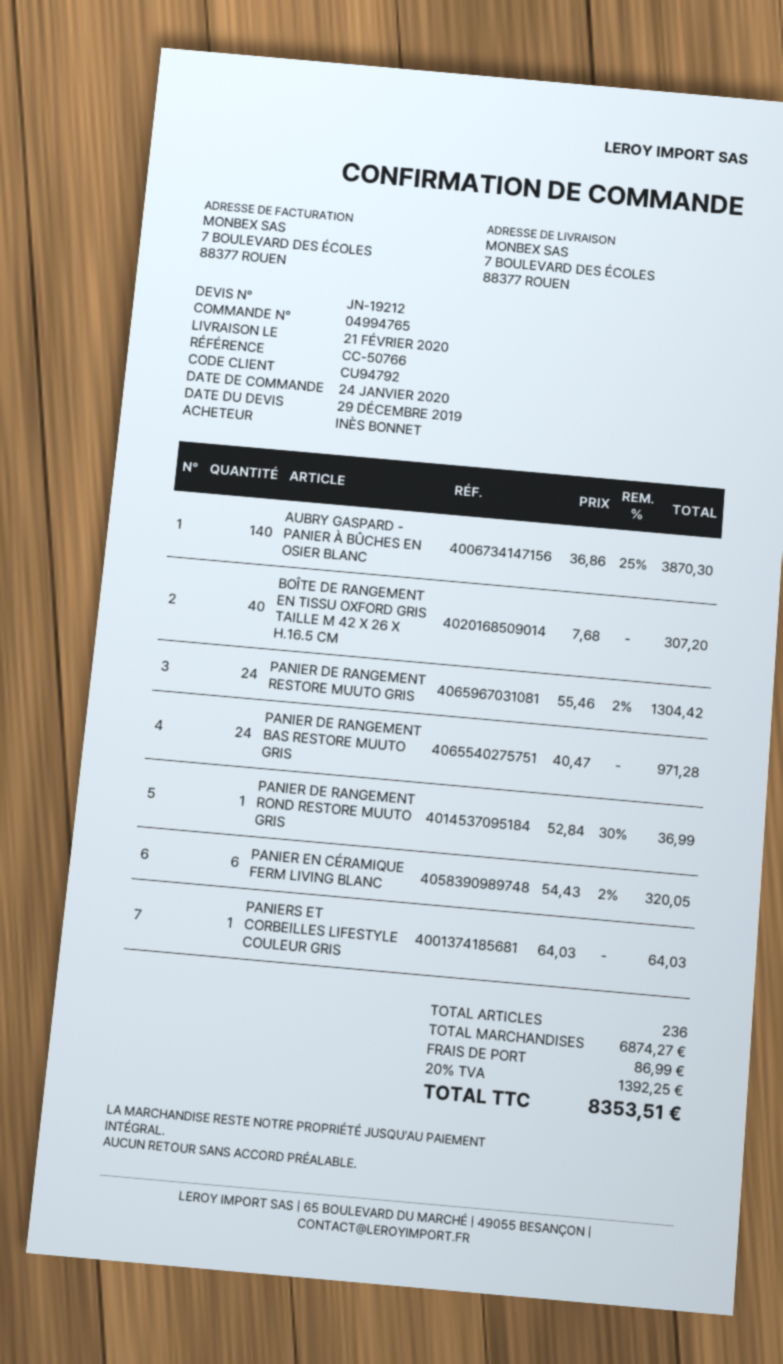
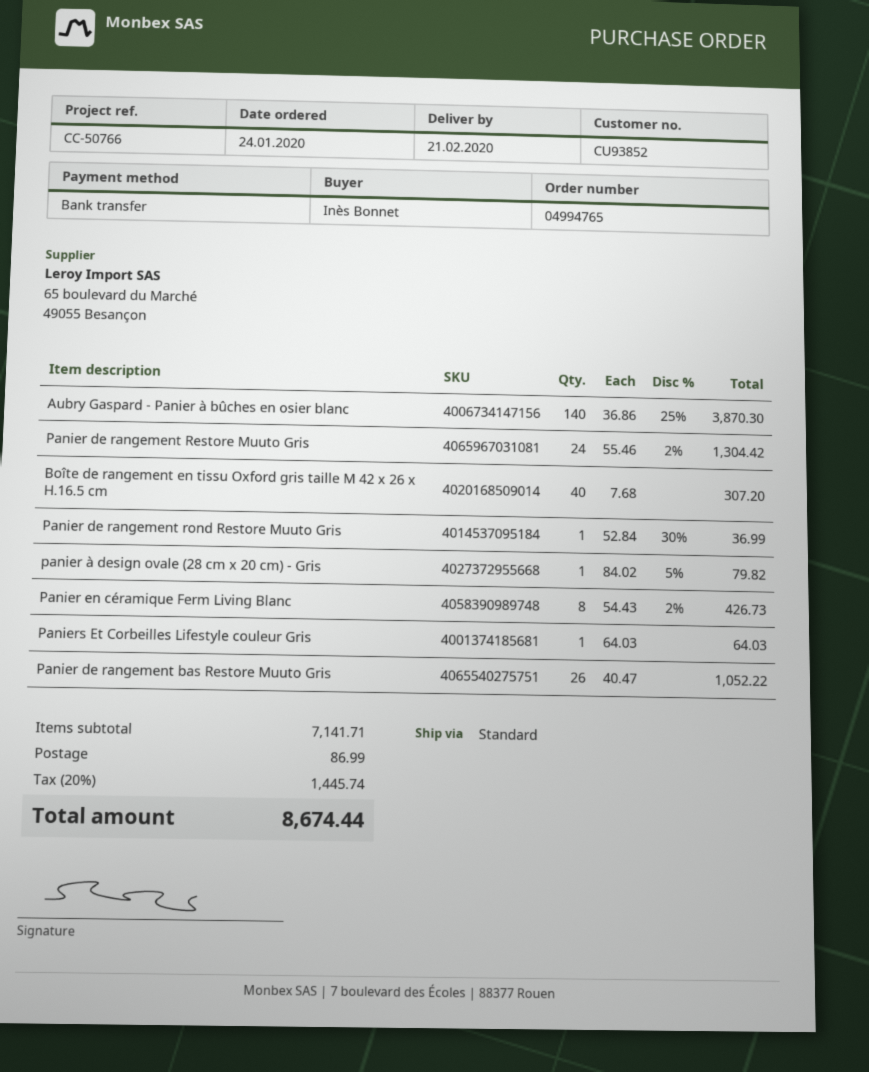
customer number: CU94792 -> CU93852
PANIER DE RANGEMENT BAS RESTORE MUUTO GRIS: 24 x 40.47 = 971.28 -> 26 x 40.47 = 1052.22
PANIER EN CÉRAMIQUE FERM LIVING BLANC: 6 x 54.43 - 2% = 320.05 -> 8 x 54.43 - 2% = 426.73
panier à design ovale (28 cm x 20 cm) - Gris: none -> 1 x 84.02 - 5% = 79.82
subtotal: 6874.27 -> 7141.71
tax: 20% = 1392.25 -> 20% = 1445.74
total: 8353.51 -> 8674.44

